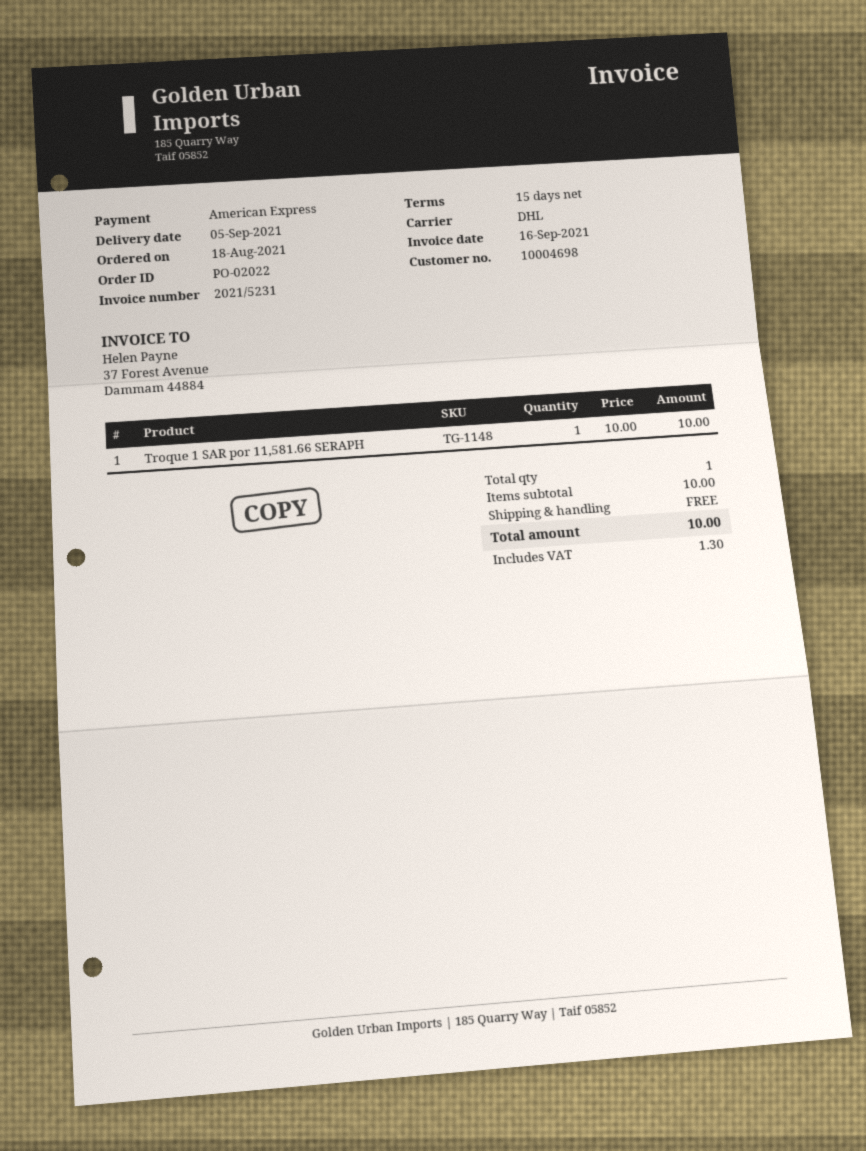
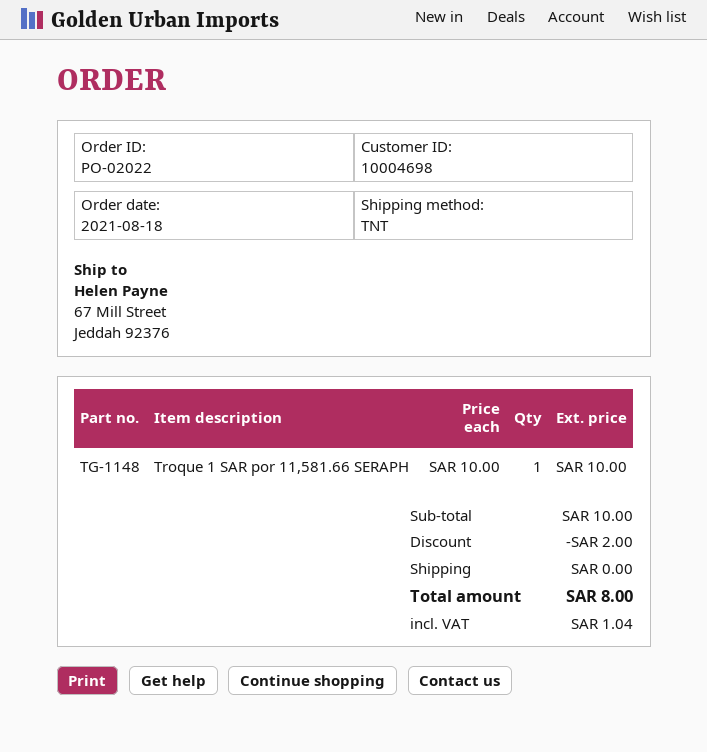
shipping method: DHL -> TNT
discount: none -> 2.00
tax: 1.30 -> 1.04
total: 10.00 -> 8.00

